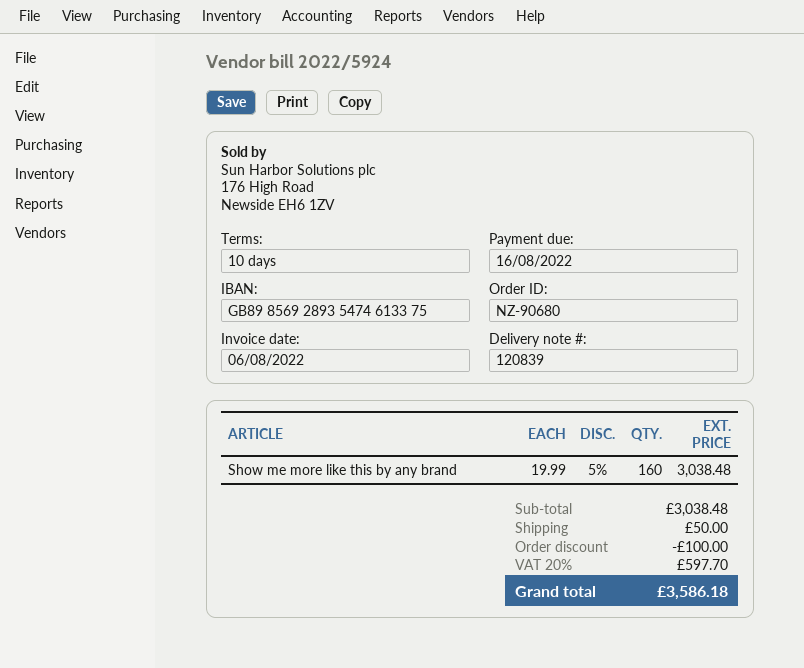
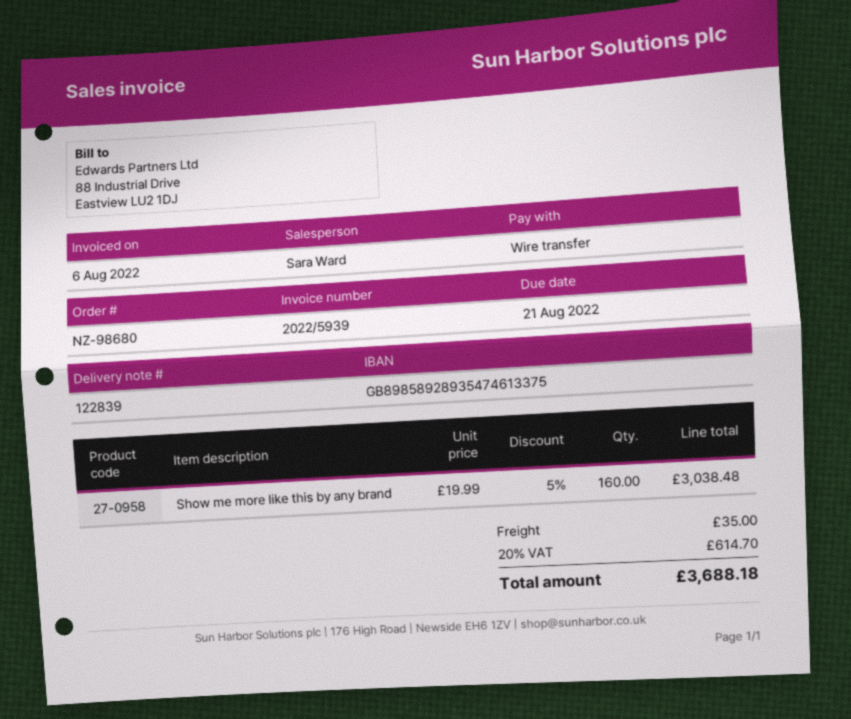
order number: NZ-90680 -> NZ-98680
delivery note number: 120839 -> 122839
invoice number: 2022/5924 -> 2022/5939
due date: 2022-08-16 -> 2022-08-21
bank account: GB89856928935474613375 -> GB89858928935474613375
discount: 100.00 -> none
shipping: 50.00 -> 35.00
tax: 20% = 597.70 -> 20% = 614.70
total: 3586.18 -> 3688.18

